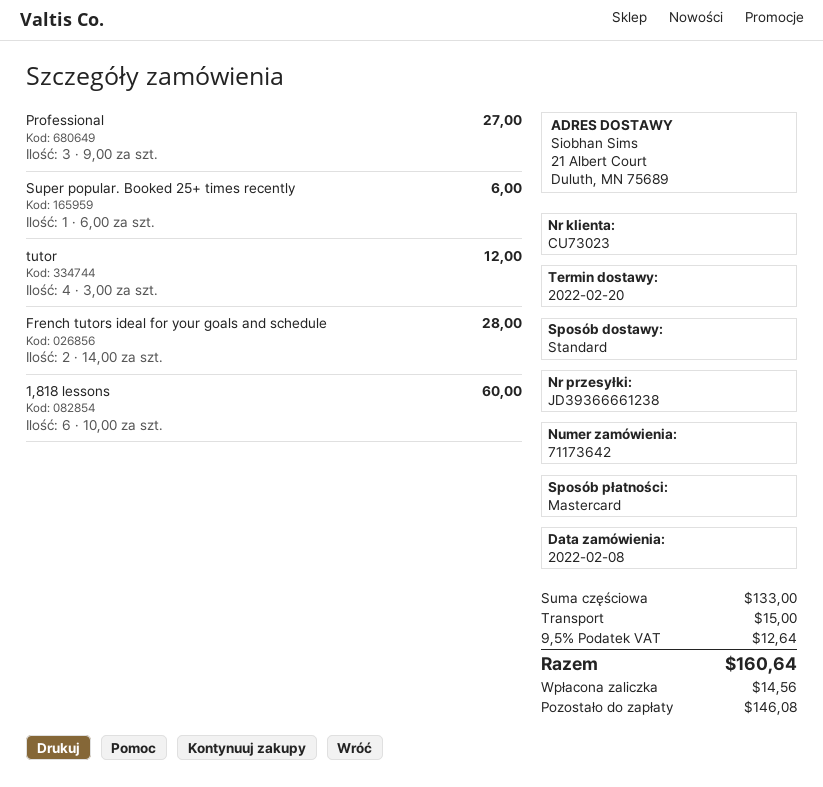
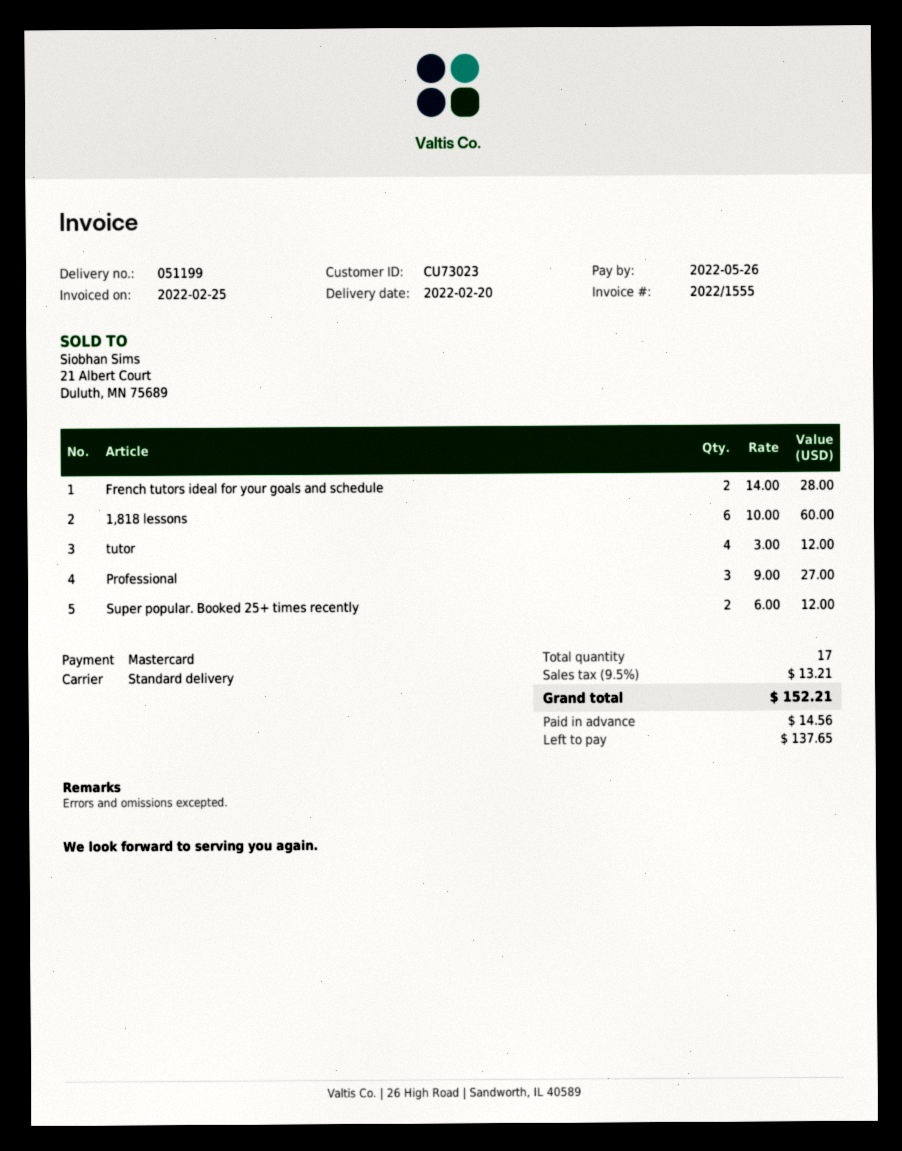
Super popular. Booked 25+ times recently: 1 x 6.00 = 6.00 -> 2 x 6.00 = 12.00
shipping: 15.00 -> none
tax: 9.5% = 12.64 -> 9.5% = 13.21
total: 160.64 -> 152.21
balance: 146.08 -> 137.65

